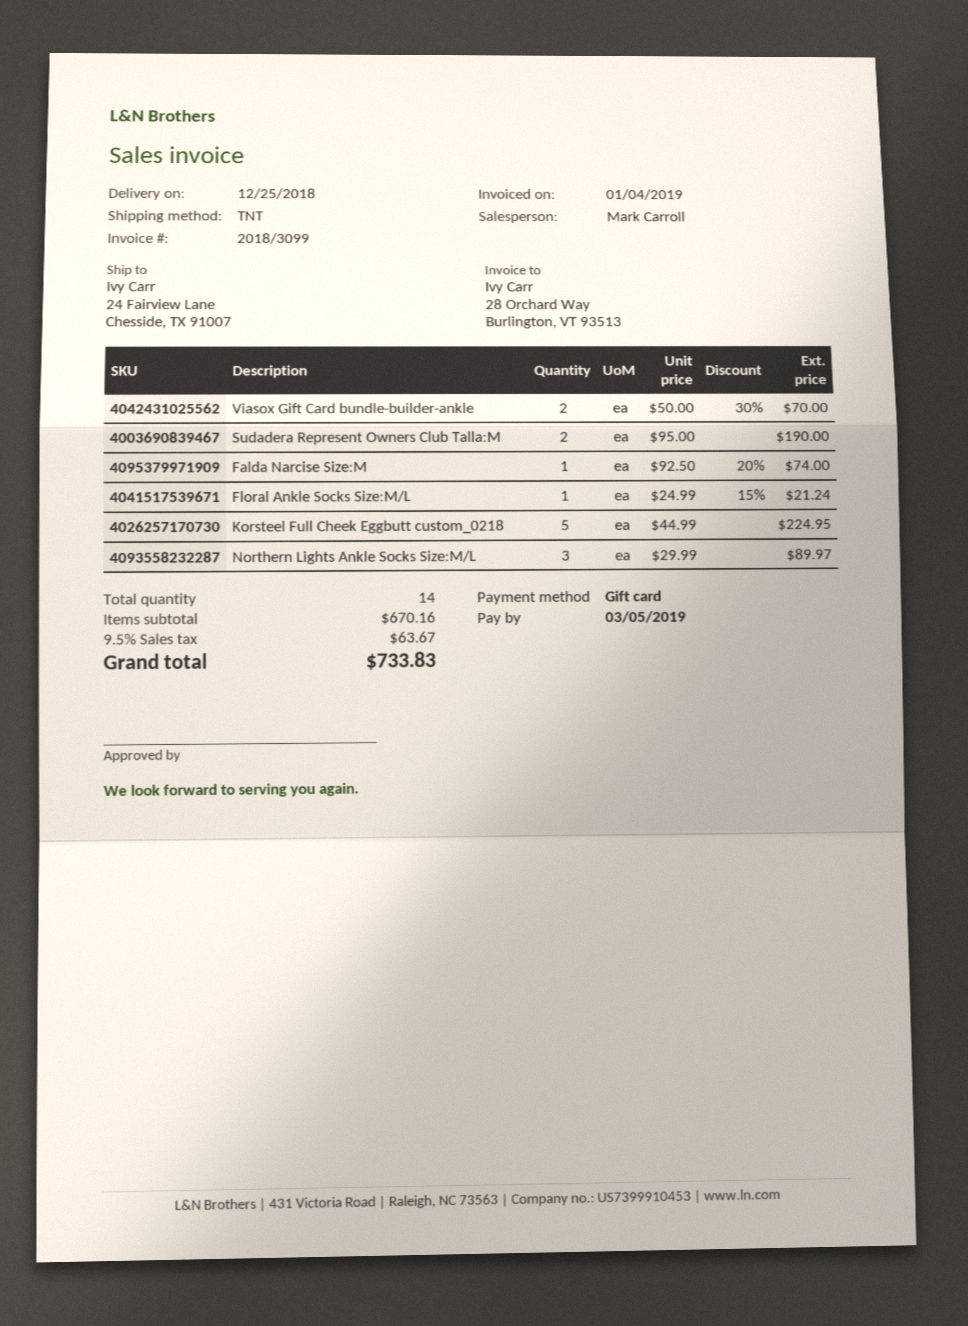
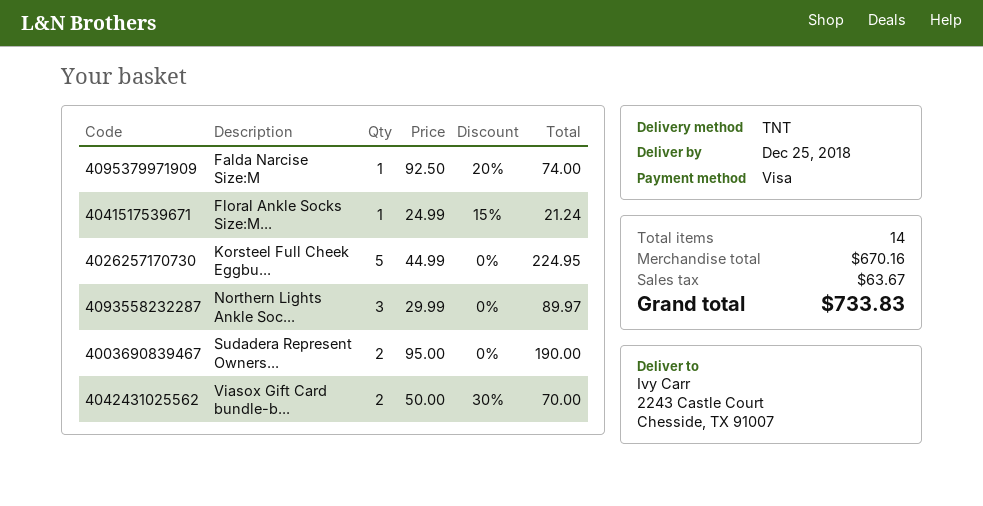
payment method: gift card -> Visa
ship to: 24 Fairview Lane, Chesside, TX 91007 -> 2243 Castle Court, Chesside, TX 91007

